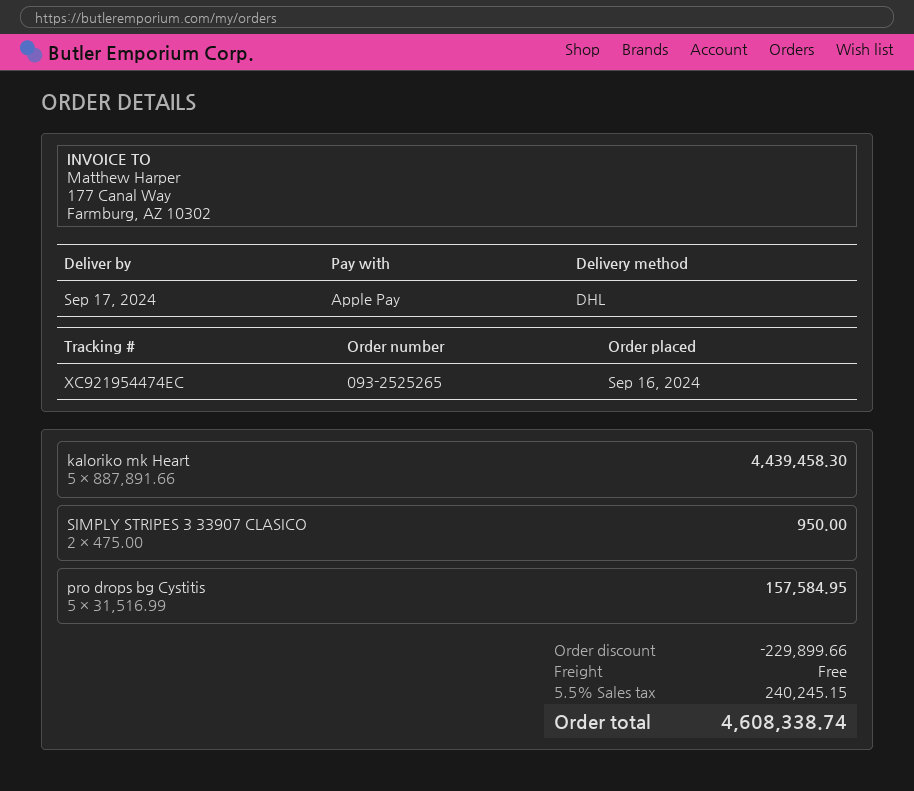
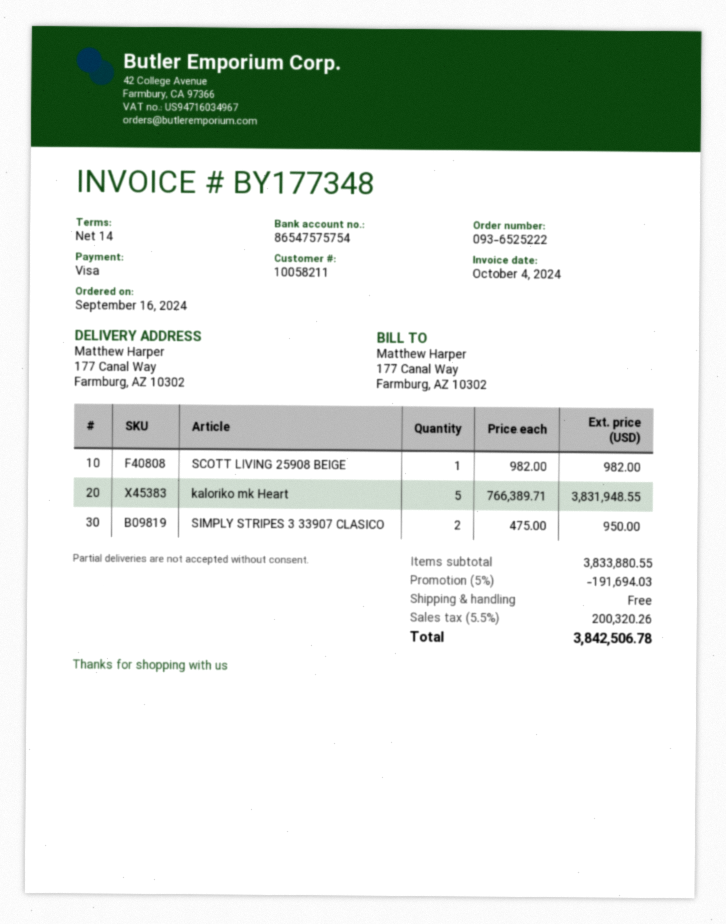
order number: 093-2525265 -> 093-6525222
payment method: Apple Pay -> Visa
kaloriko mk Heart: 5 x 887891.66 = 4439458.30 -> 5 x 766389.71 = 3831948.55
pro drops bg Cystitis: 5 x 31516.99 = 157584.95 -> none
SCOTT LIVING 25908 BEIGE: none -> 1 x 982.00 = 982.00
discount: 229899.66 -> 191694.03
tax: 5.5% = 240245.15 -> 5.5% = 200320.26
total: 4608338.74 -> 3842506.78

